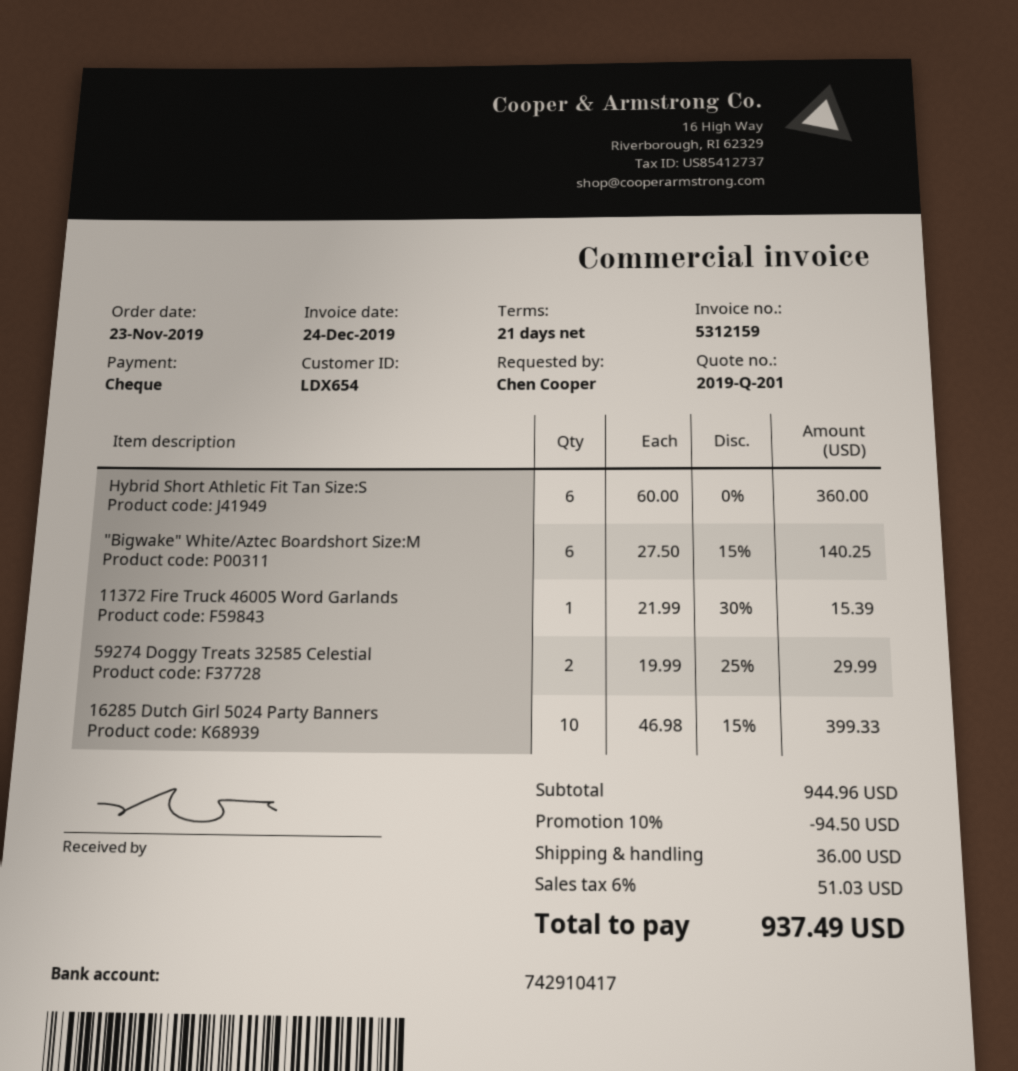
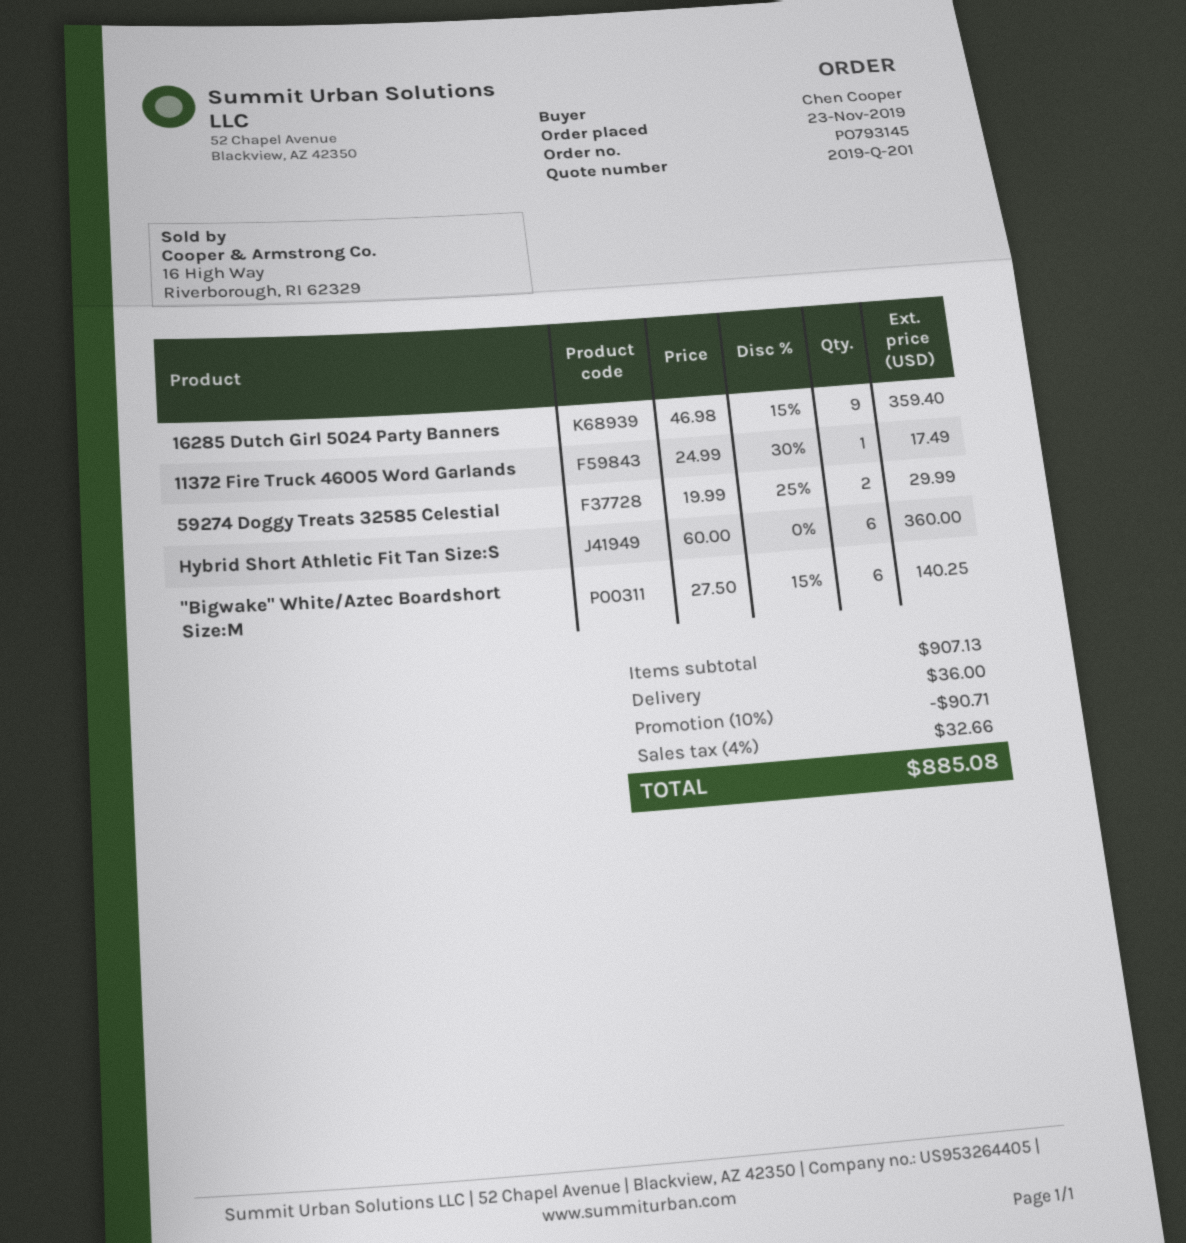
11372 Fire Truck 46005 Word Garlands: 1 x 21.99 - 30% = 15.39 -> 1 x 24.99 - 30% = 17.49
16285 Dutch Girl 5024 Party Banners: 10 x 46.98 - 15% = 399.33 -> 9 x 46.98 - 15% = 359.40
subtotal: 944.96 -> 907.13
discount: 10% = 94.50 -> 10% = 90.71
tax: 6% = 51.03 -> 4% = 32.66
total: 937.49 -> 885.08

